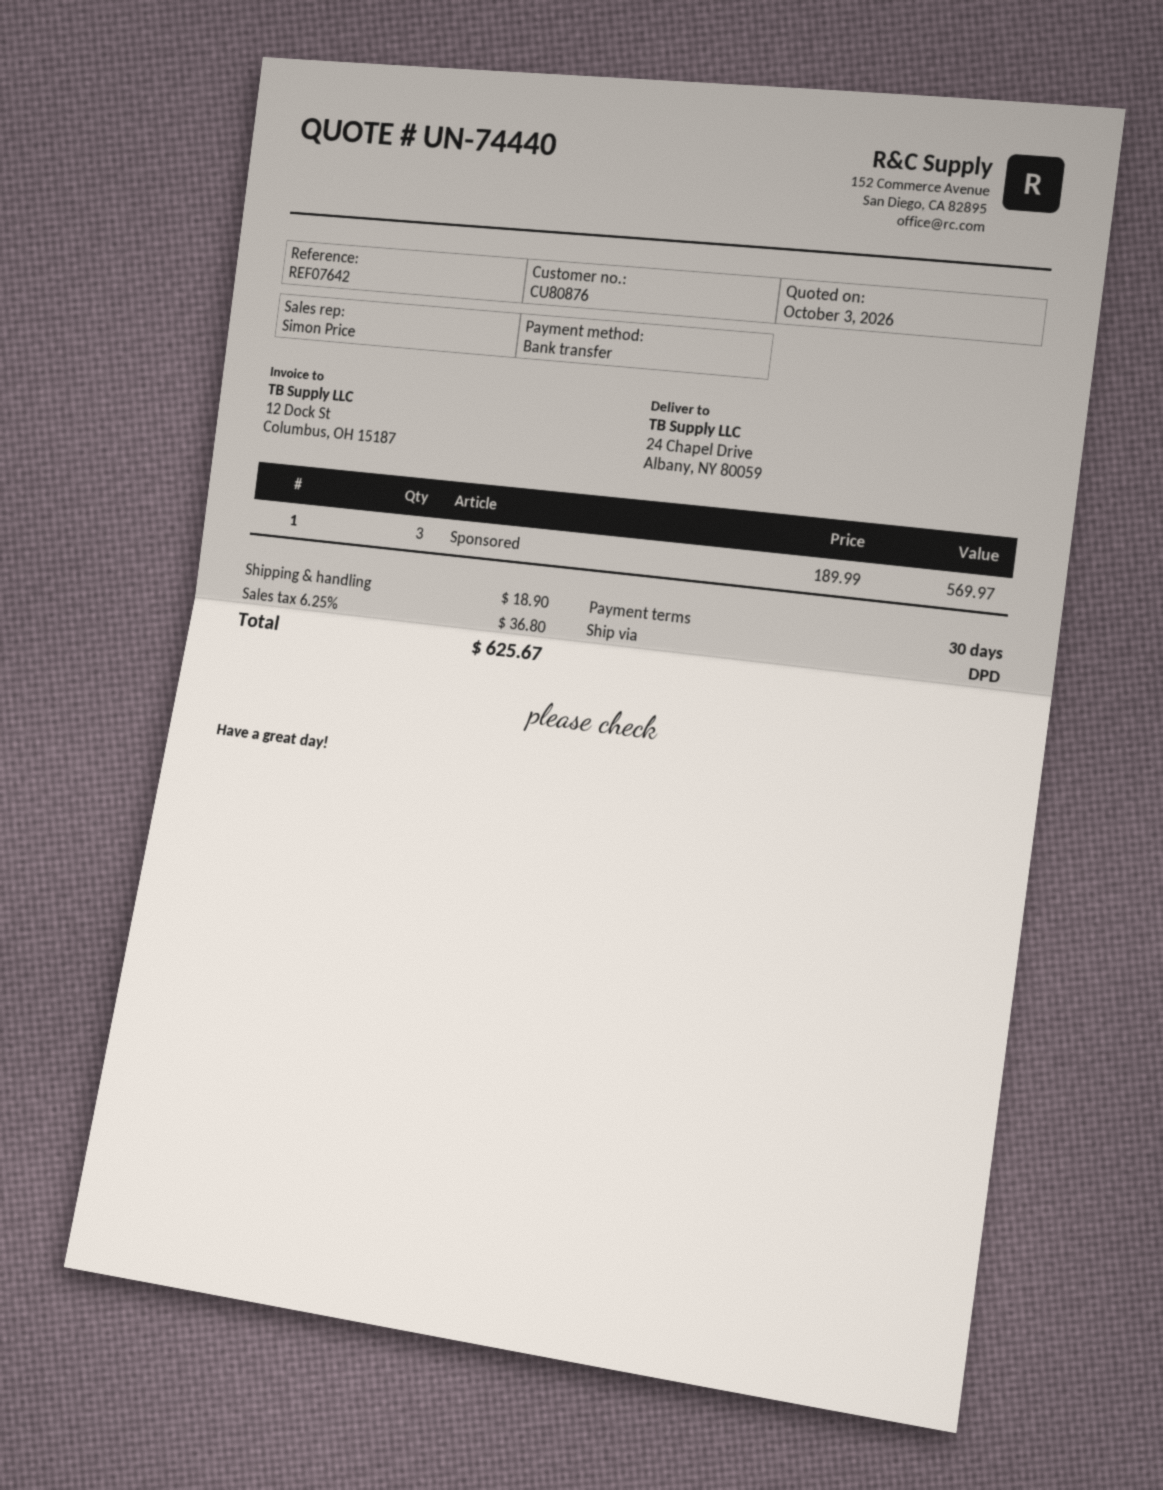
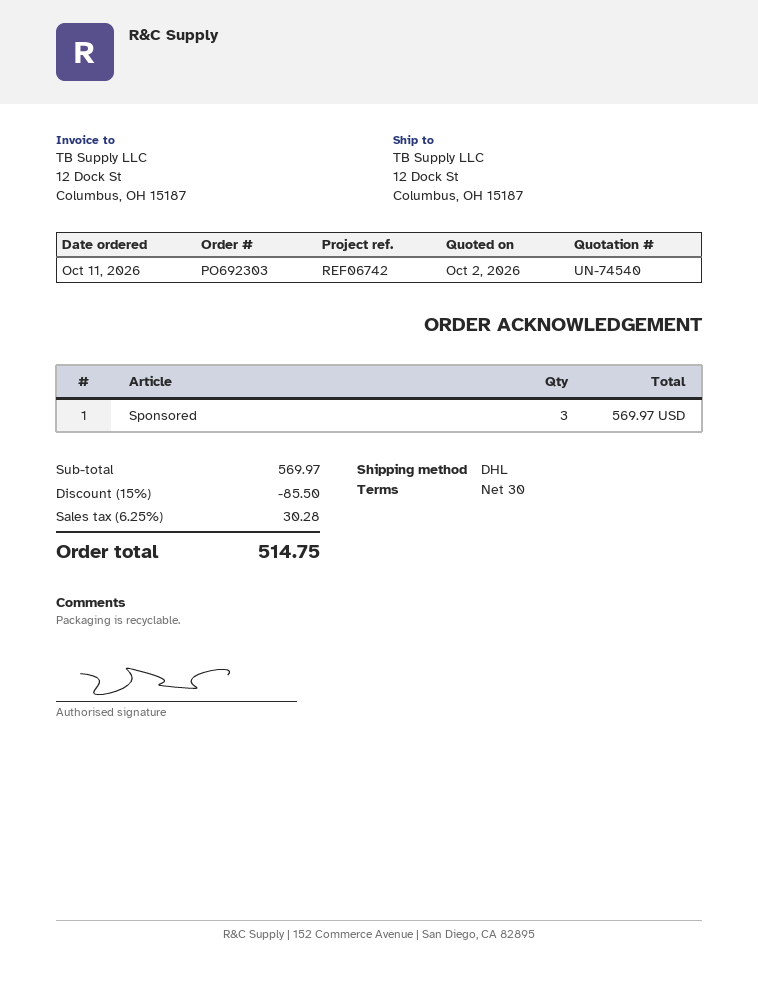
quote number: UN-74440 -> UN-74540
quote date: 2026-10-03 -> 2026-10-02
reference: REF07642 -> REF06742
shipping method: DPD -> DHL
ship to: 24 Chapel Drive, Albany, NY 80059 -> 12 Dock St, Columbus, OH 15187
discount: none -> 15% = 85.50
shipping: 18.90 -> none
tax: 6.25% = 36.80 -> 6.25% = 30.28
total: 625.67 -> 514.75

